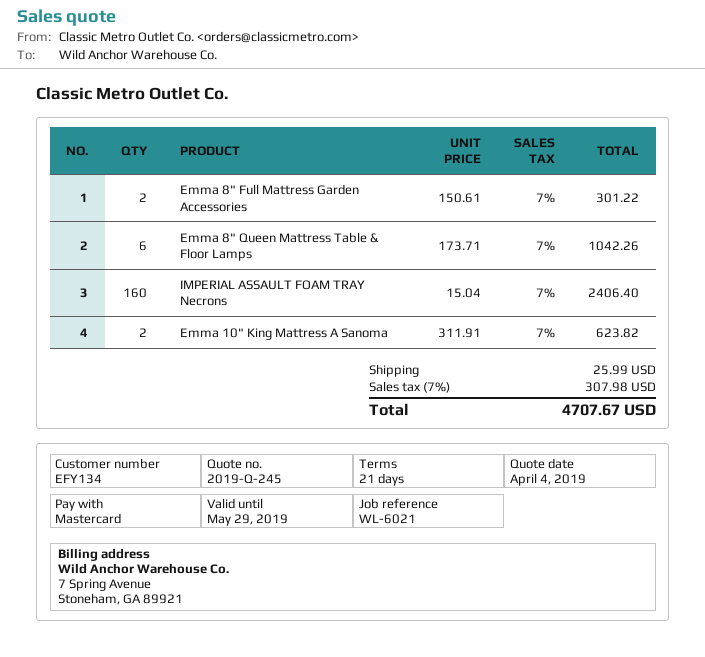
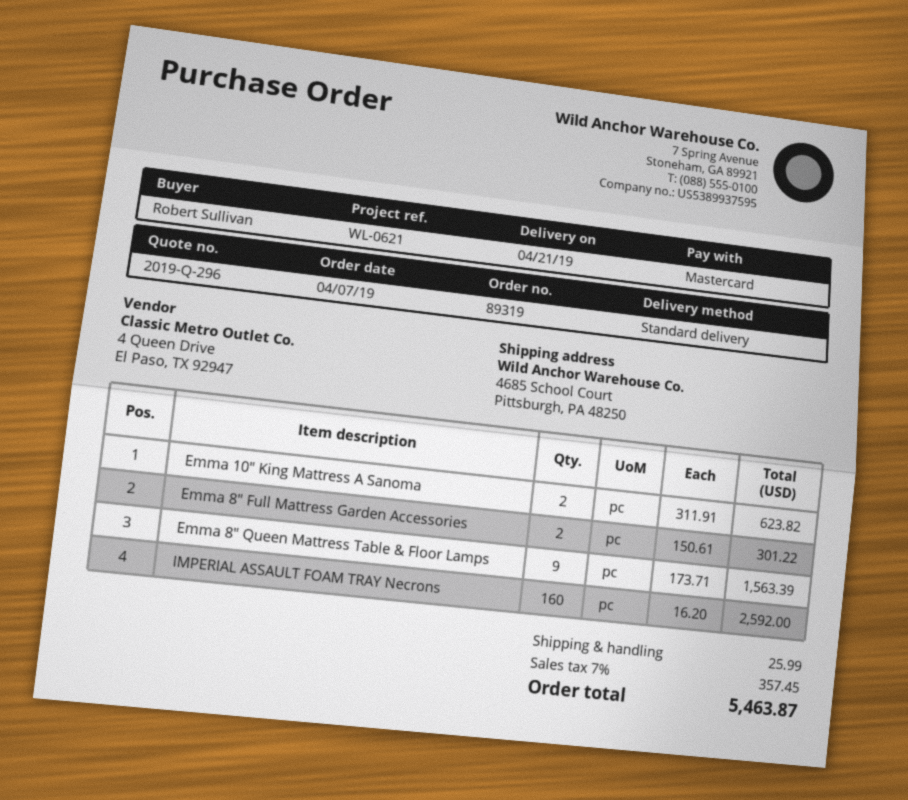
quote number: 2019-Q-245 -> 2019-Q-296
reference: WL-6021 -> WL-0621
Emma 8" Queen Mattress Table & Floor Lamps: 6 x 173.71 = 1042.26 -> 9 x 173.71 = 1563.39
IMPERIAL ASSAULT FOAM TRAY Necrons: 160 x 15.04 = 2406.40 -> 160 x 16.20 = 2592.00
tax: 7% = 307.98 -> 7% = 357.45
total: 4707.67 -> 5463.87

